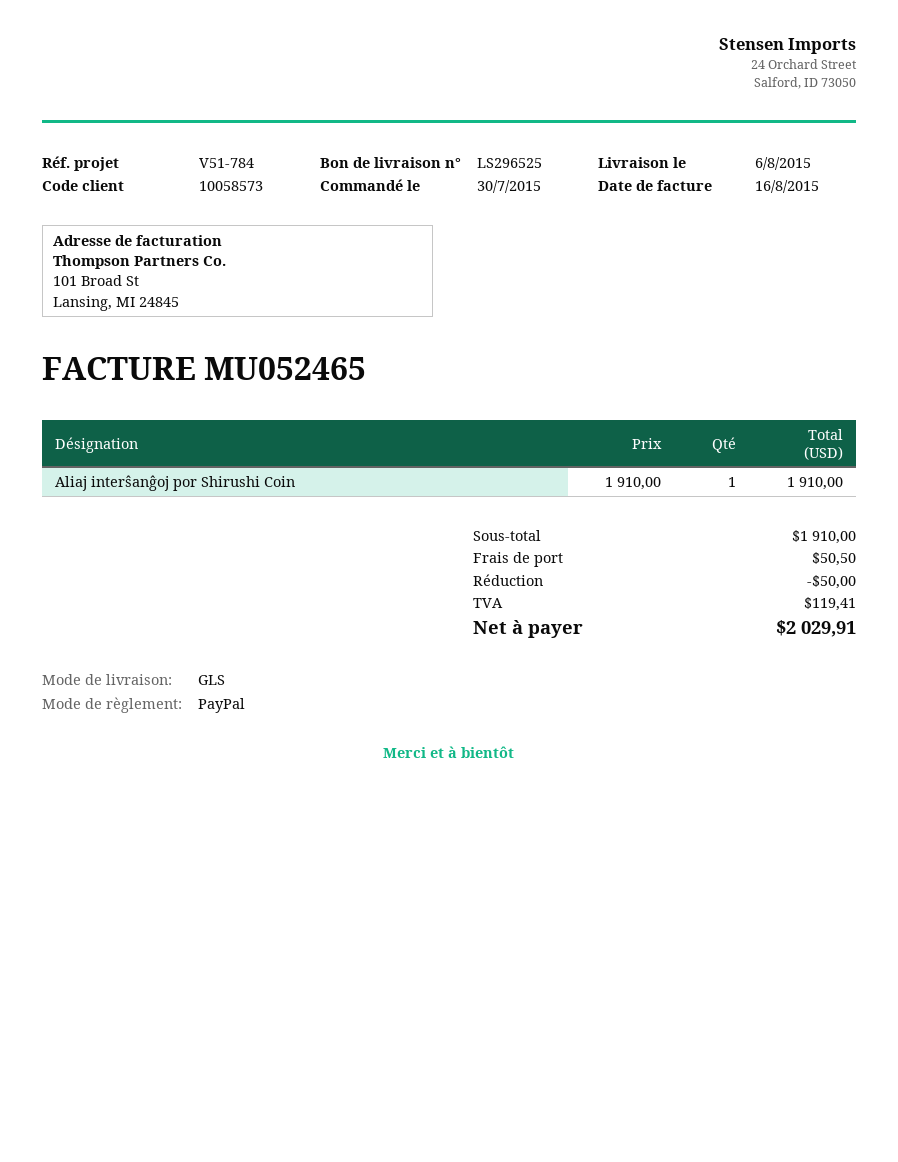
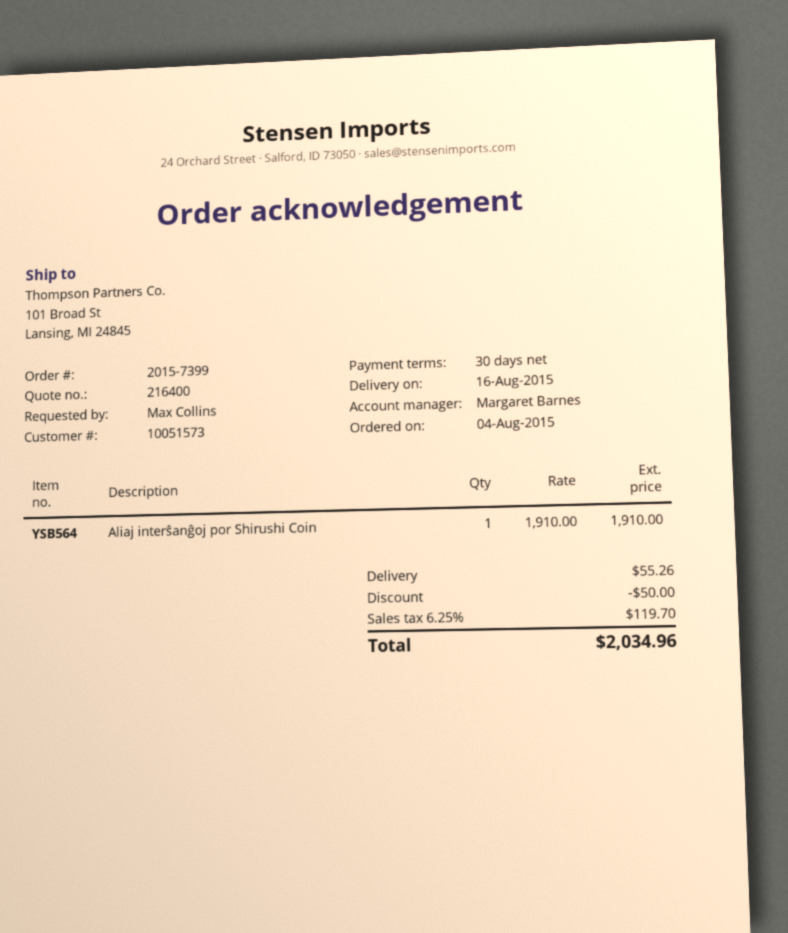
order date: 2015-07-30 -> 2015-08-04
delivery date: 2015-08-06 -> 2015-08-16
customer number: 10058573 -> 10051573
shipping: 50.50 -> 55.26
tax: 119.41 -> 119.70
total: 2029.91 -> 2034.96

